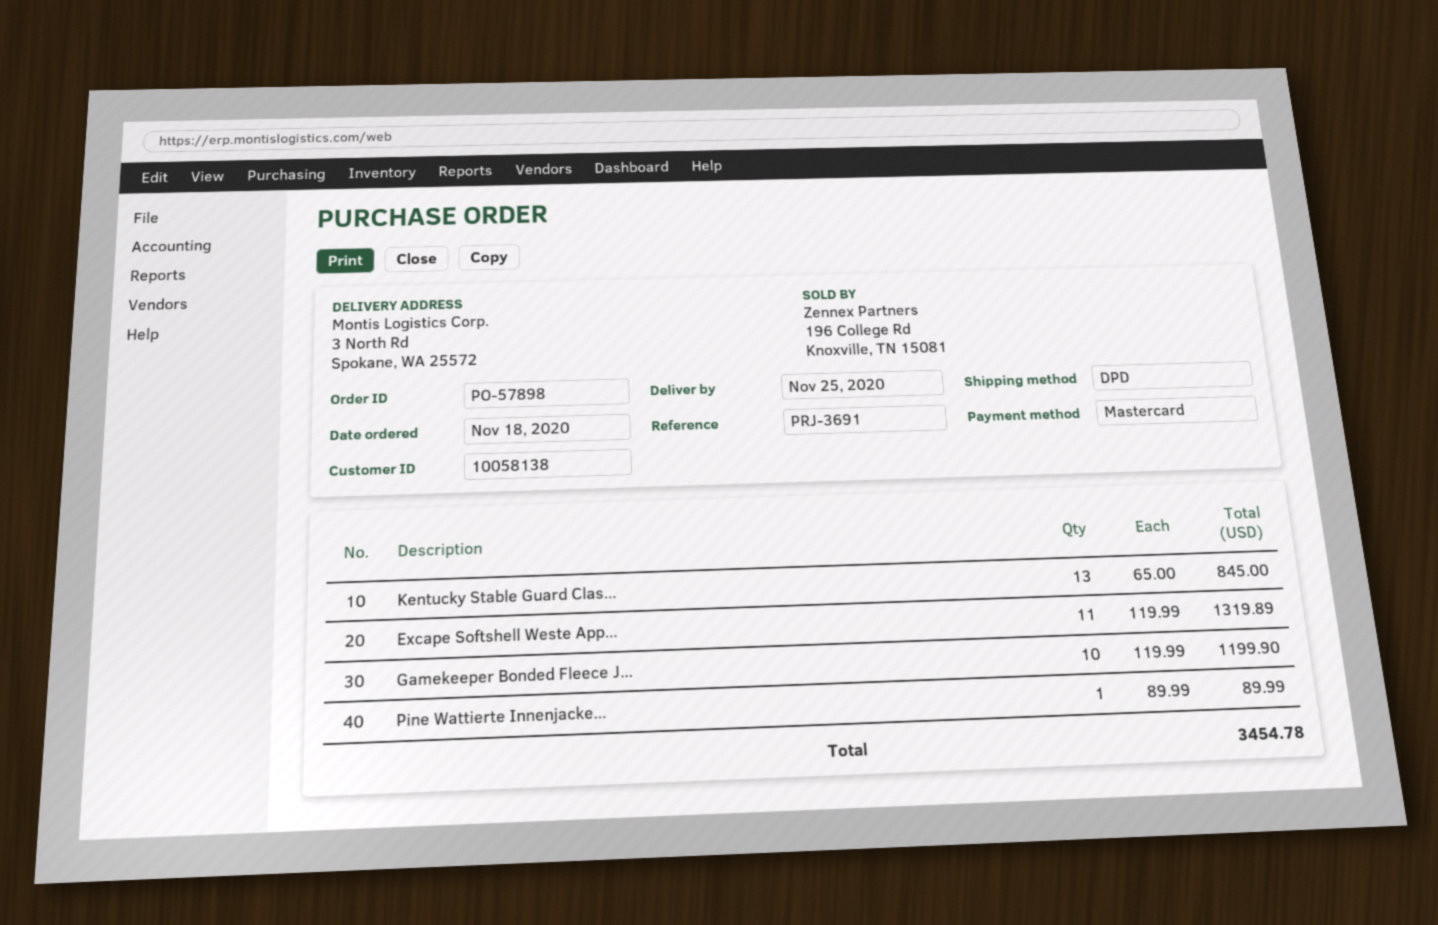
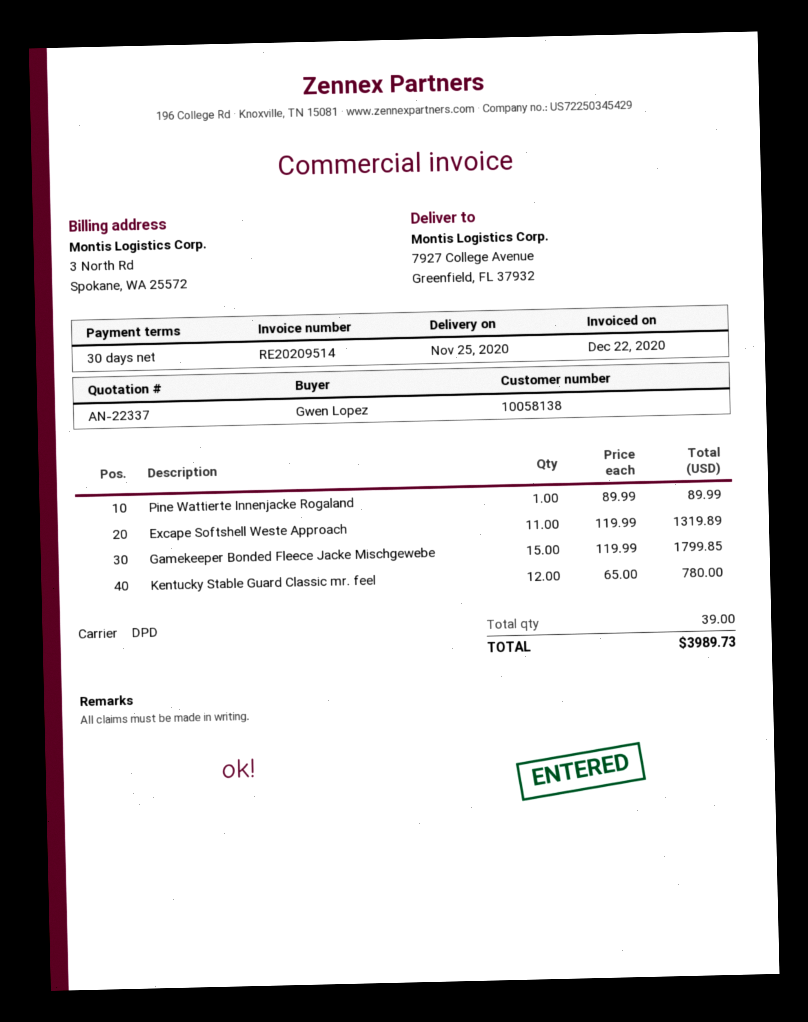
ship to: 3 North Rd, Spokane, WA 25572 -> 7927 College Avenue, Greenfield, FL 37932
Kentucky Stable Guard Clas...: 13 x 65.00 = 845.00 -> 12 x 65.00 = 780.00
Gamekeeper Bonded Fleece J...: 10 x 119.99 = 1199.90 -> 15 x 119.99 = 1799.85
total: 3454.78 -> 3989.73

